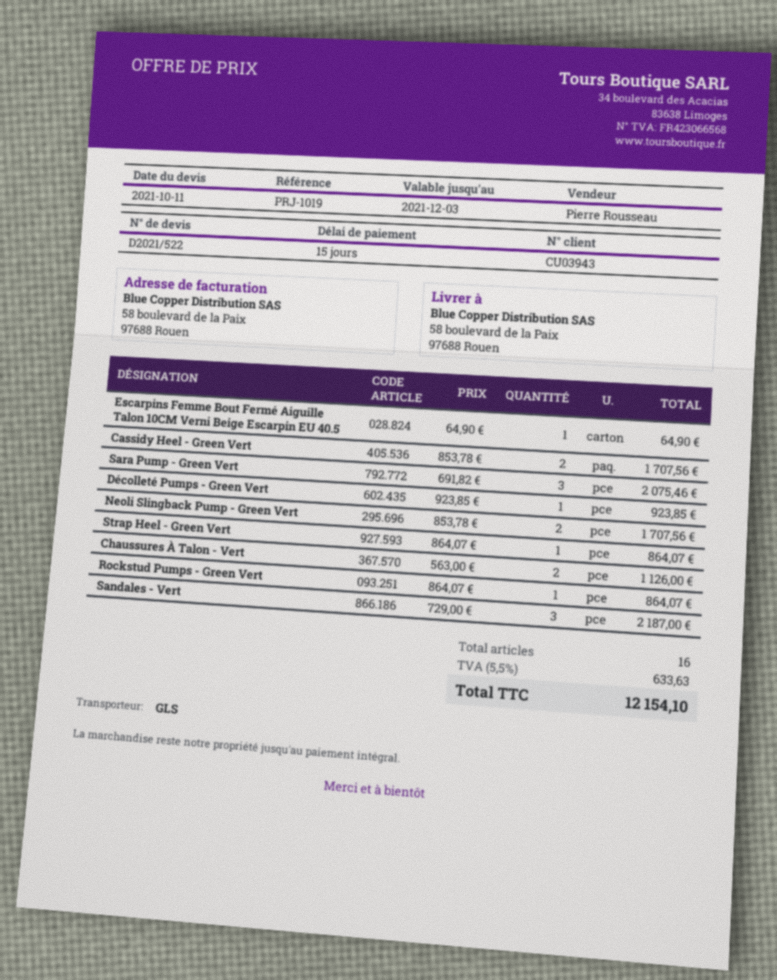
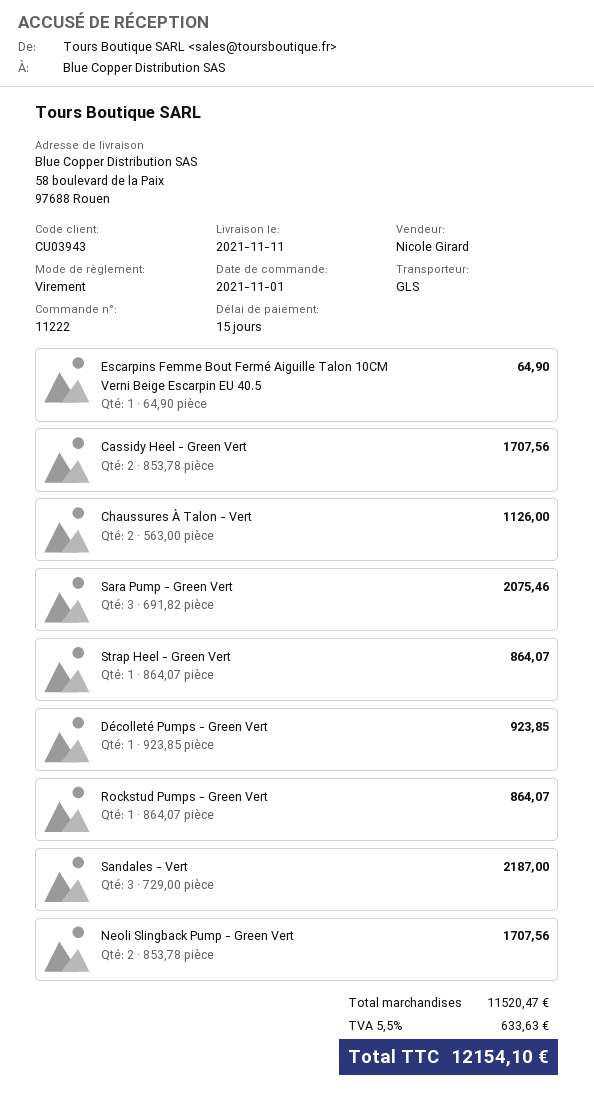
sales rep: Pierre Rousseau -> Nicole Girard

